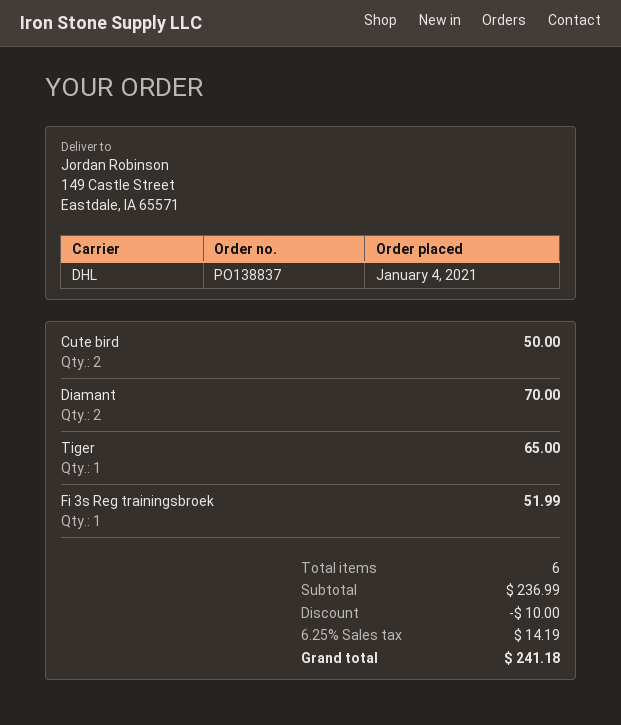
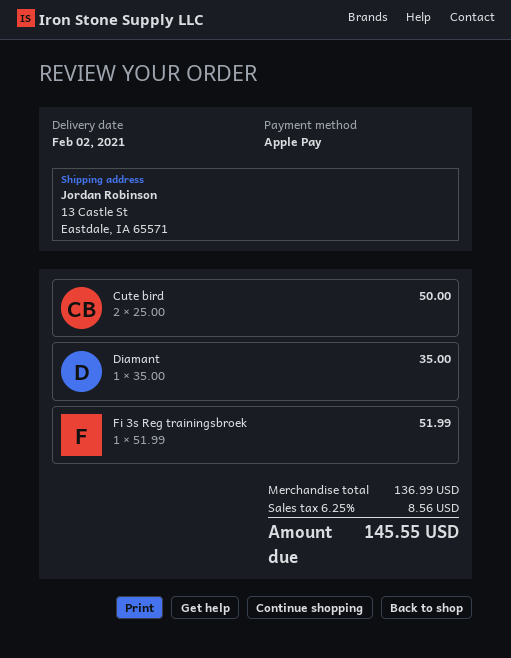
ship to: 149 Castle Street, Eastdale, IA 65571 -> 13 Castle St, Eastdale, IA 65571
Diamant: 2 for 70.00 -> 1 for 35.00
Tiger: 1 for 65.00 -> none
subtotal: 236.99 -> 136.99
discount: 10.00 -> none
tax: 6.25% = 14.19 -> 6.25% = 8.56
total: 241.18 -> 145.55

